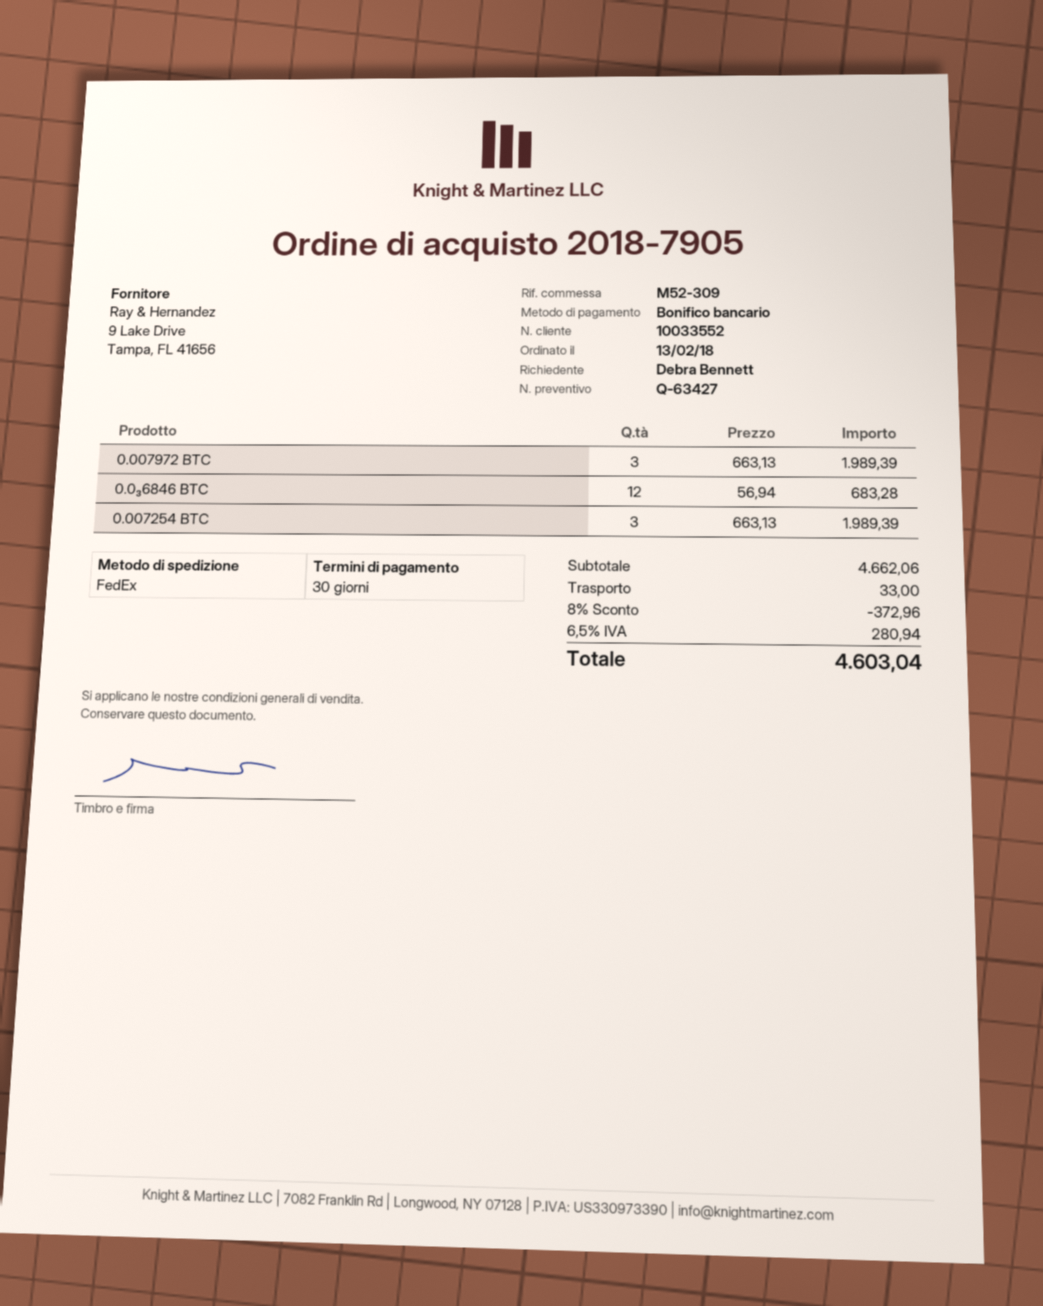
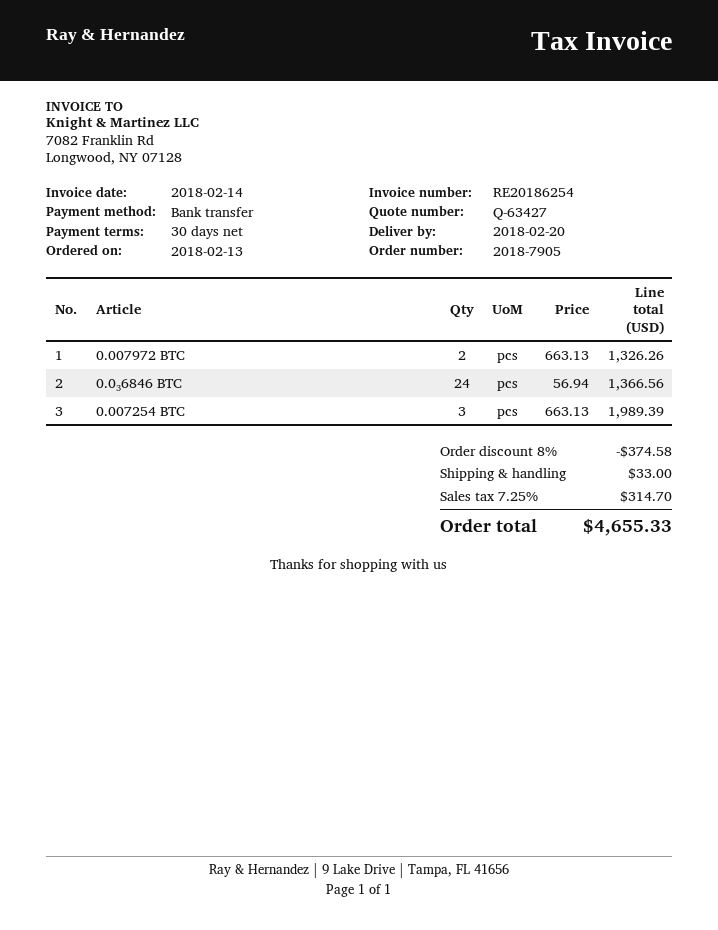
0.007972 BTC: 3 x 663.13 = 1989.39 -> 2 x 663.13 = 1326.26
0.0₃6846 BTC: 12 x 56.94 = 683.28 -> 24 x 56.94 = 1366.56
discount: 8% = 372.96 -> 8% = 374.58
tax: 6.5% = 280.94 -> 7.25% = 314.70
total: 4603.04 -> 4655.33

